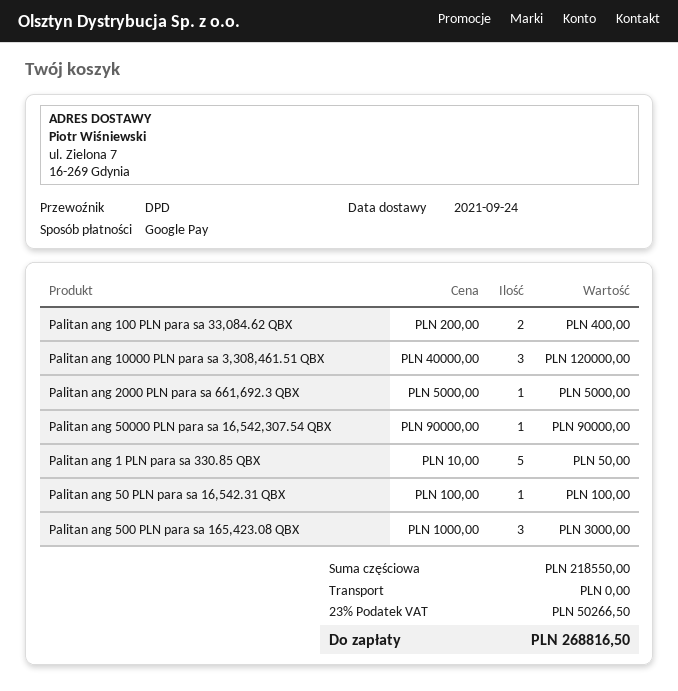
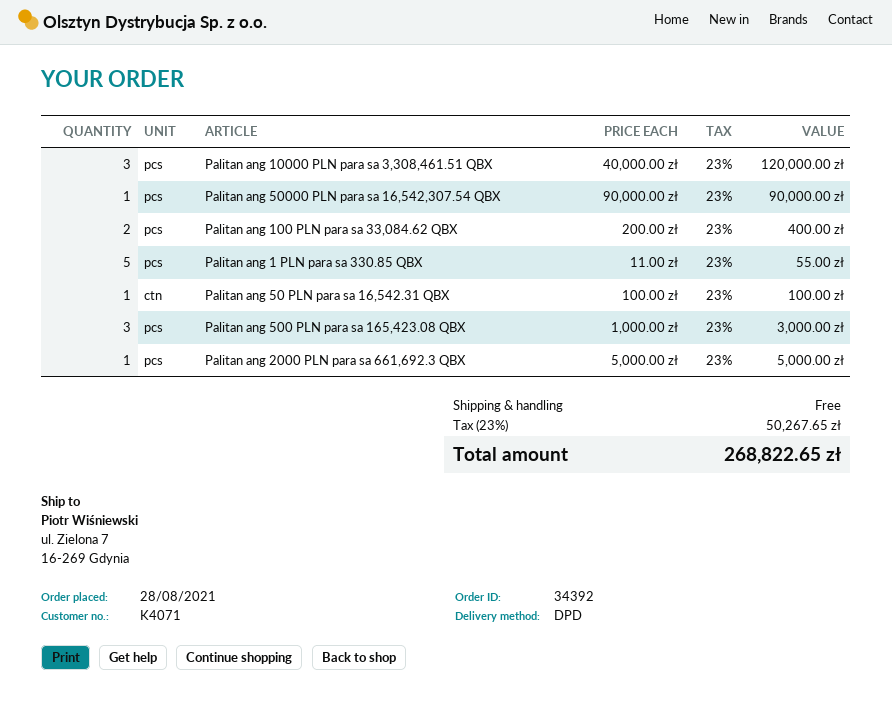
Palitan ang 1 PLN para sa 330.85 QBX: 5 x 10.00 = 50.00 -> 5 x 11.00 = 55.00
tax: 23% = 50266.50 -> 23% = 50267.65
total: 268816.50 -> 268822.65

